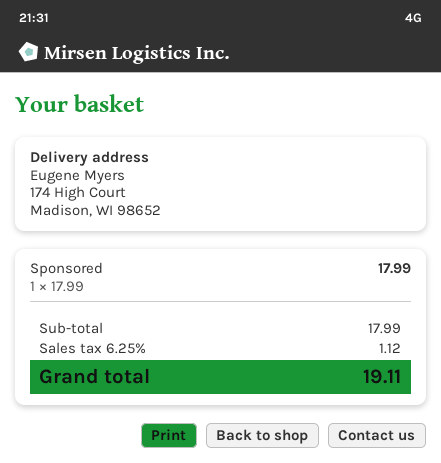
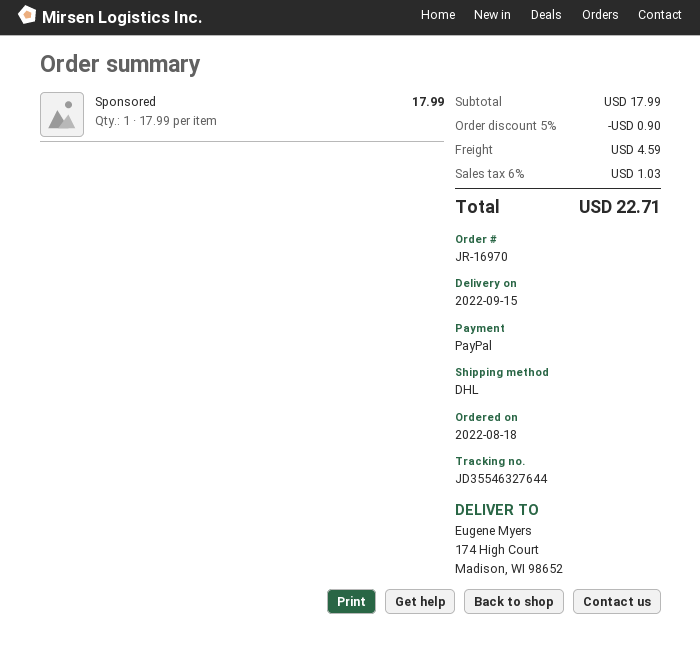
discount: none -> 5% = 0.90
shipping: none -> 4.59
tax: 6.25% = 1.12 -> 6% = 1.03
total: 19.11 -> 22.71

